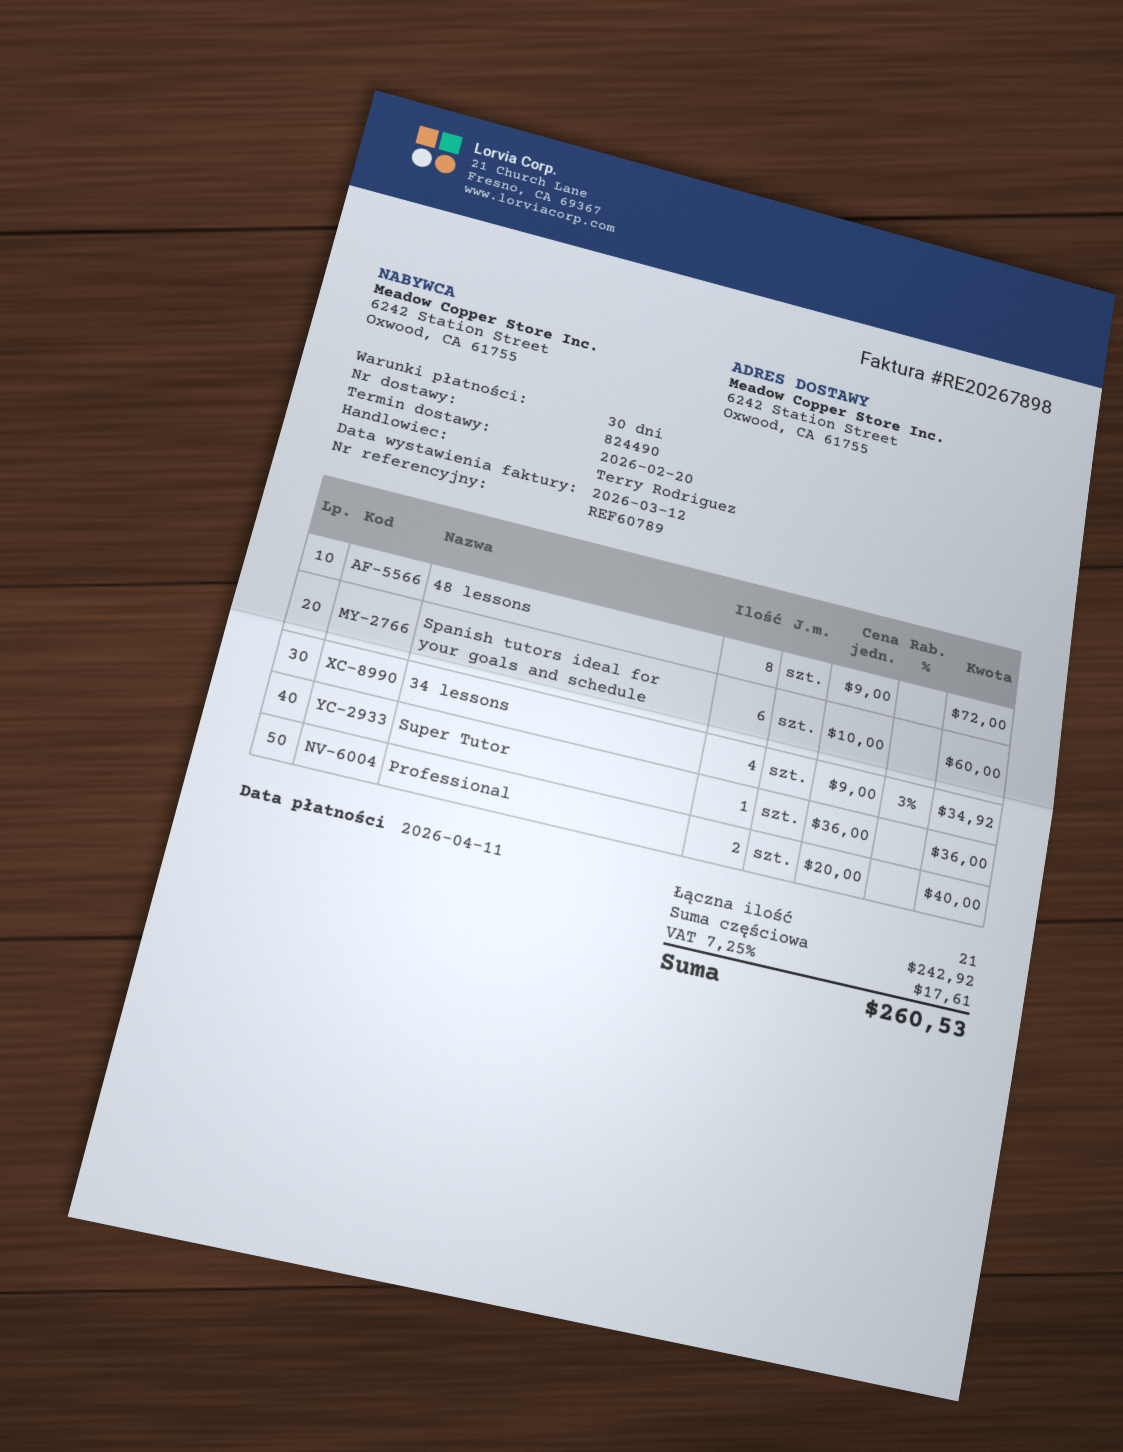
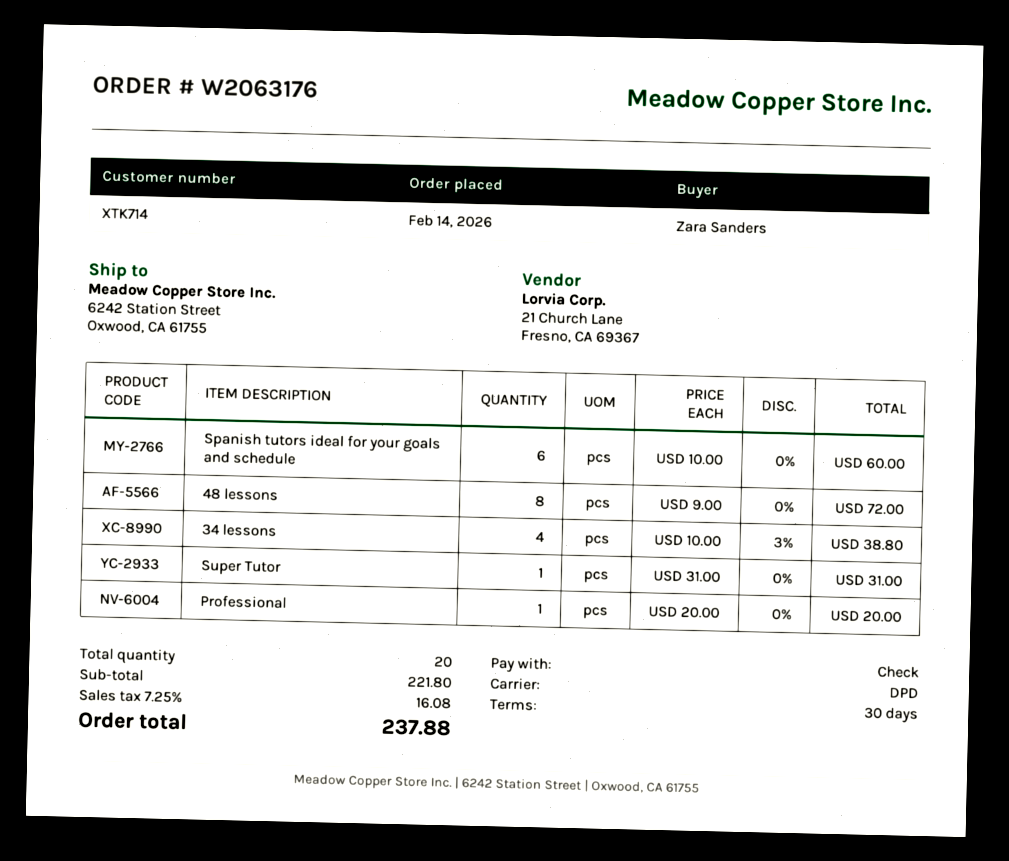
34 lessons: 4 x 9.00 - 3% = 34.92 -> 4 x 10.00 - 3% = 38.80
Super Tutor: 1 x 36.00 = 36.00 -> 1 x 31.00 = 31.00
Professional: 2 x 20.00 = 40.00 -> 1 x 20.00 = 20.00
total quantity: 21 -> 20
subtotal: 242.92 -> 221.80
tax: 7.25% = 17.61 -> 7.25% = 16.08
total: 260.53 -> 237.88

